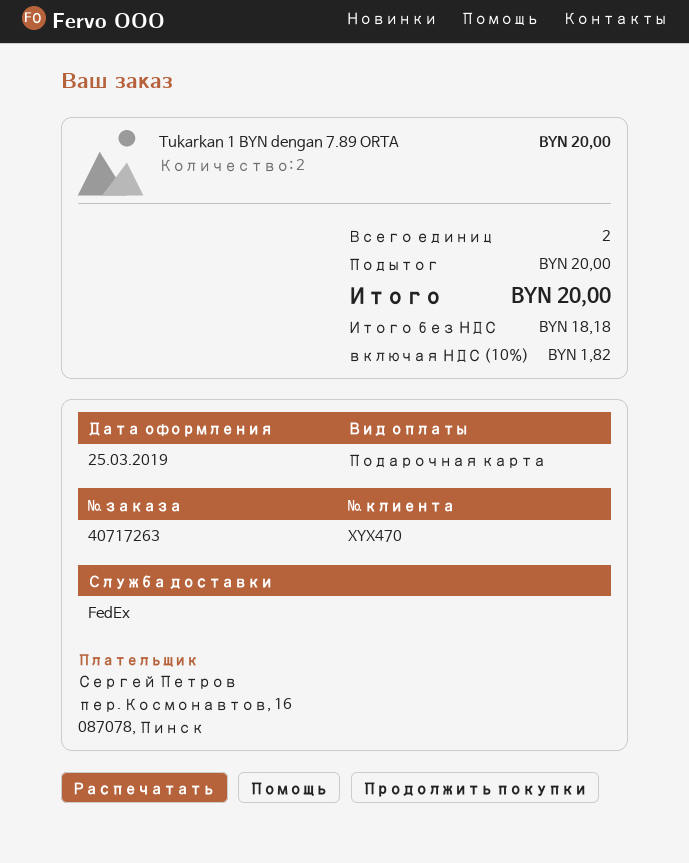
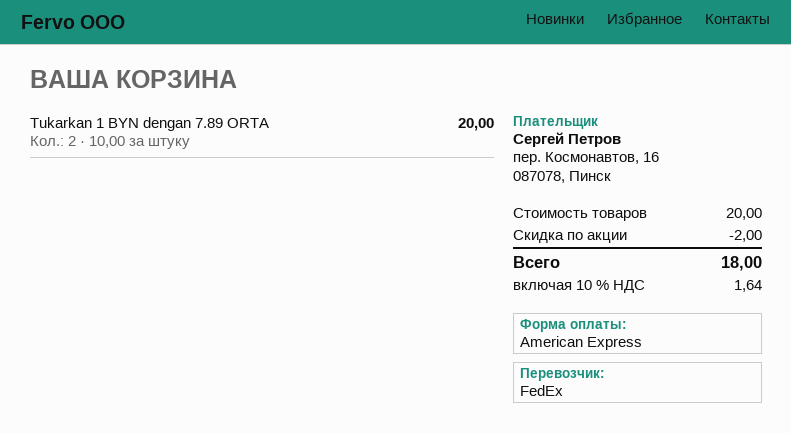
payment method: gift card -> American Express
discount: none -> 2.00
tax: 10% = 1.82 -> 10% = 1.64
total: 20.00 -> 18.00

